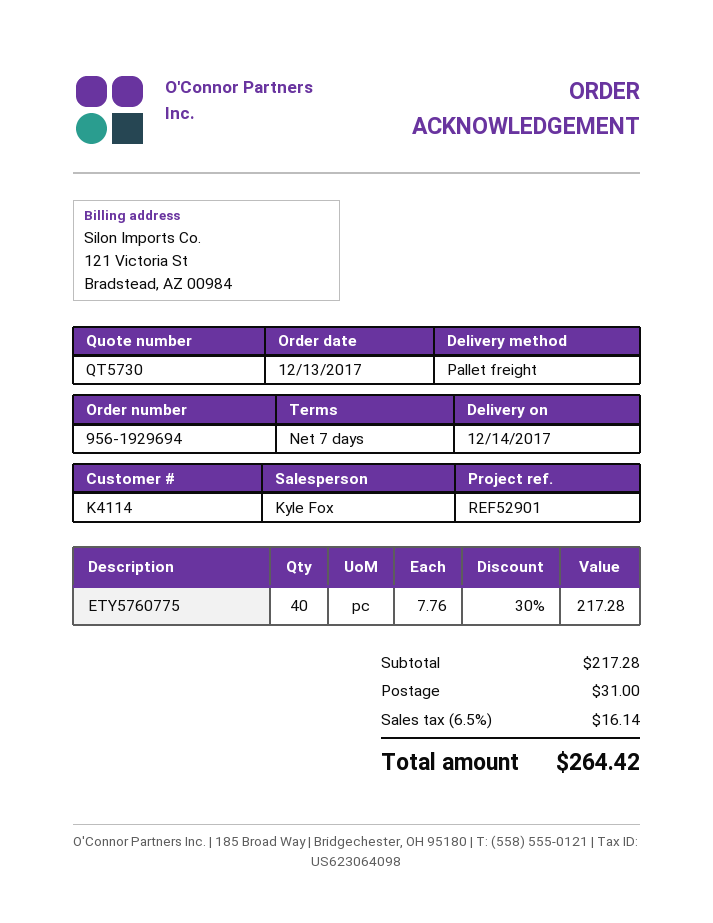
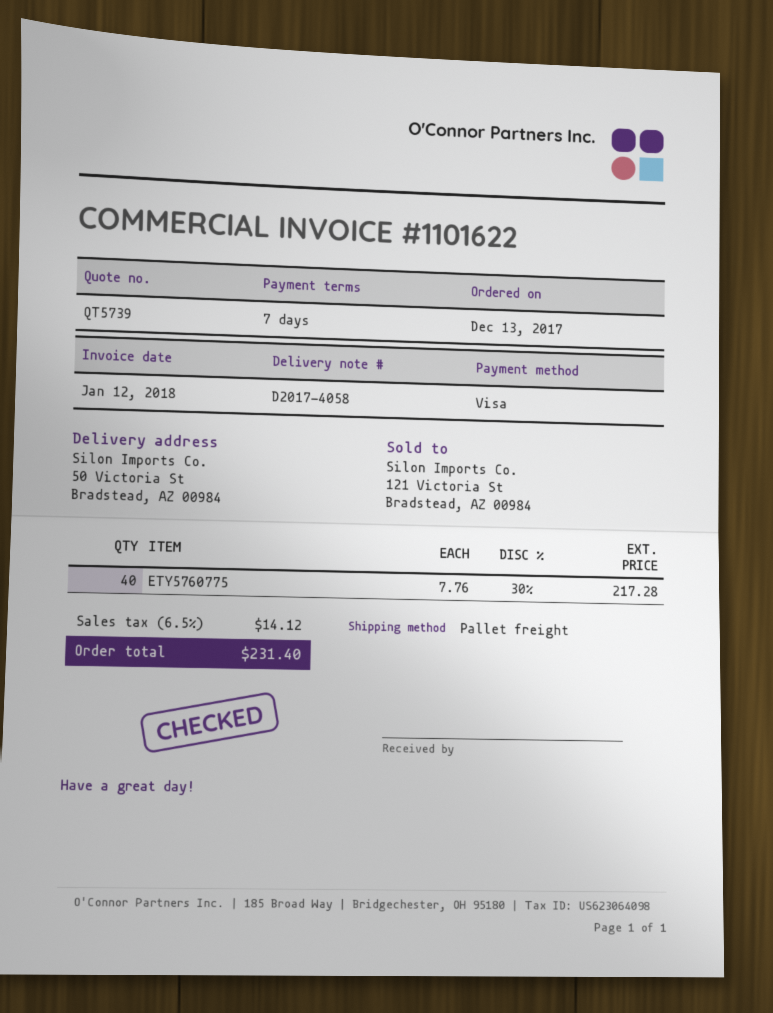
quote number: QT5730 -> QT5739
shipping: 31.00 -> none
tax: 6.5% = 16.14 -> 6.5% = 14.12
total: 264.42 -> 231.40

